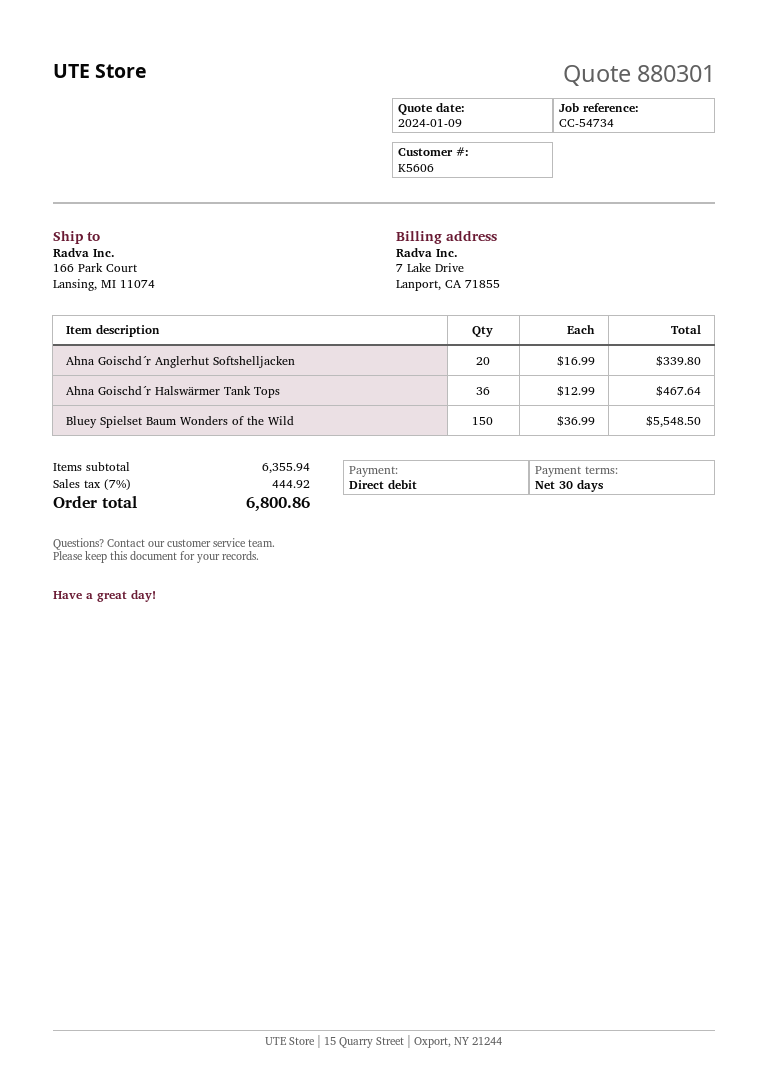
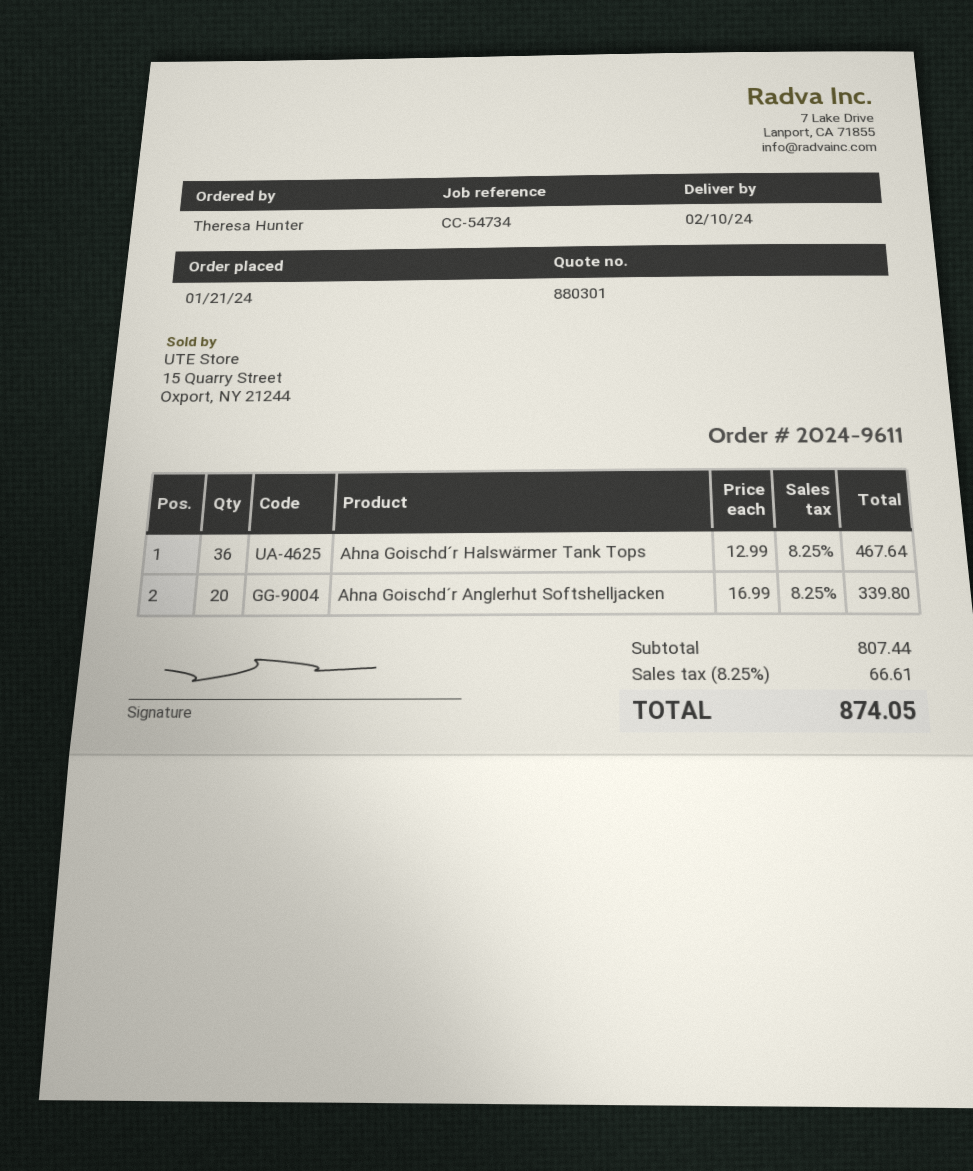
Bluey Spielset Baum Wonders of the Wild: 150 x 36.99 = 5548.50 -> none
subtotal: 6355.94 -> 807.44
tax: 7% = 444.92 -> 8.25% = 66.61
total: 6800.86 -> 874.05

